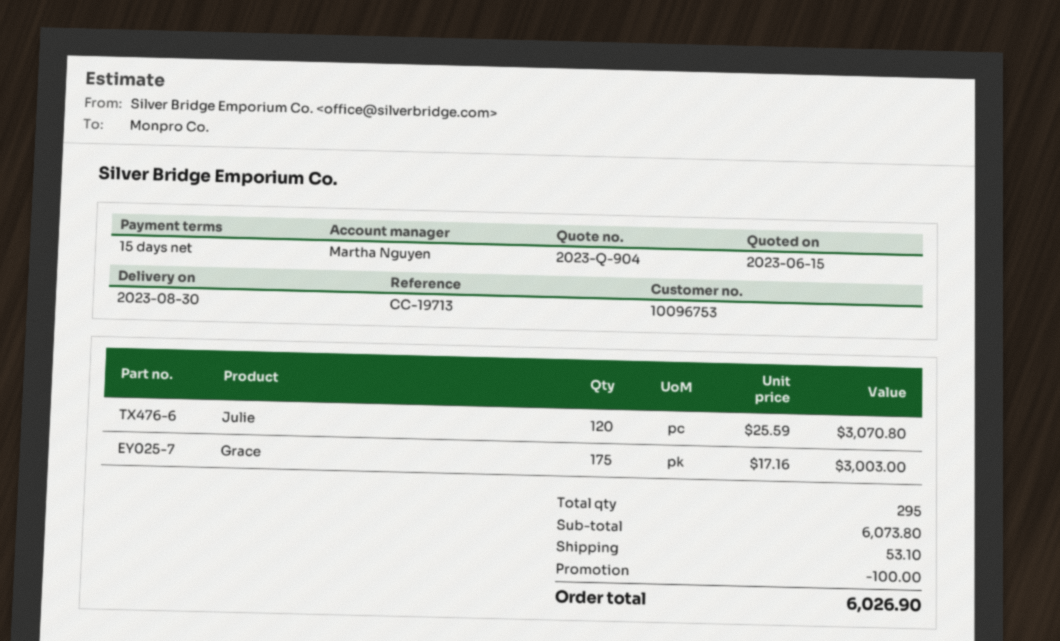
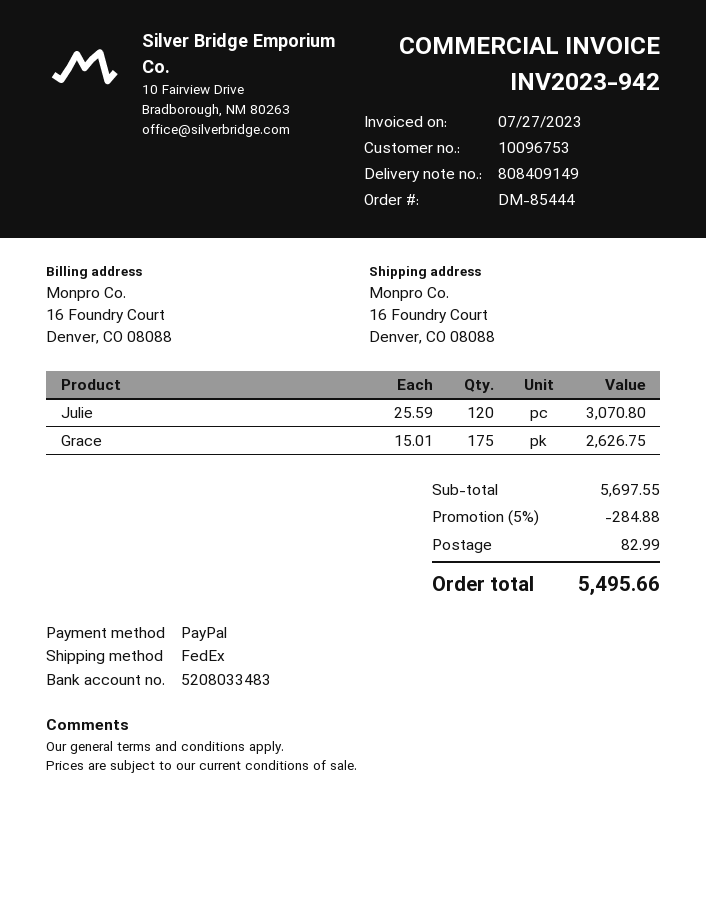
Grace: 175 x 17.16 = 3003.00 -> 175 x 15.01 = 2626.75
subtotal: 6073.80 -> 5697.55
discount: 100.00 -> 284.88
shipping: 53.10 -> 82.99
total: 6026.90 -> 5495.66

